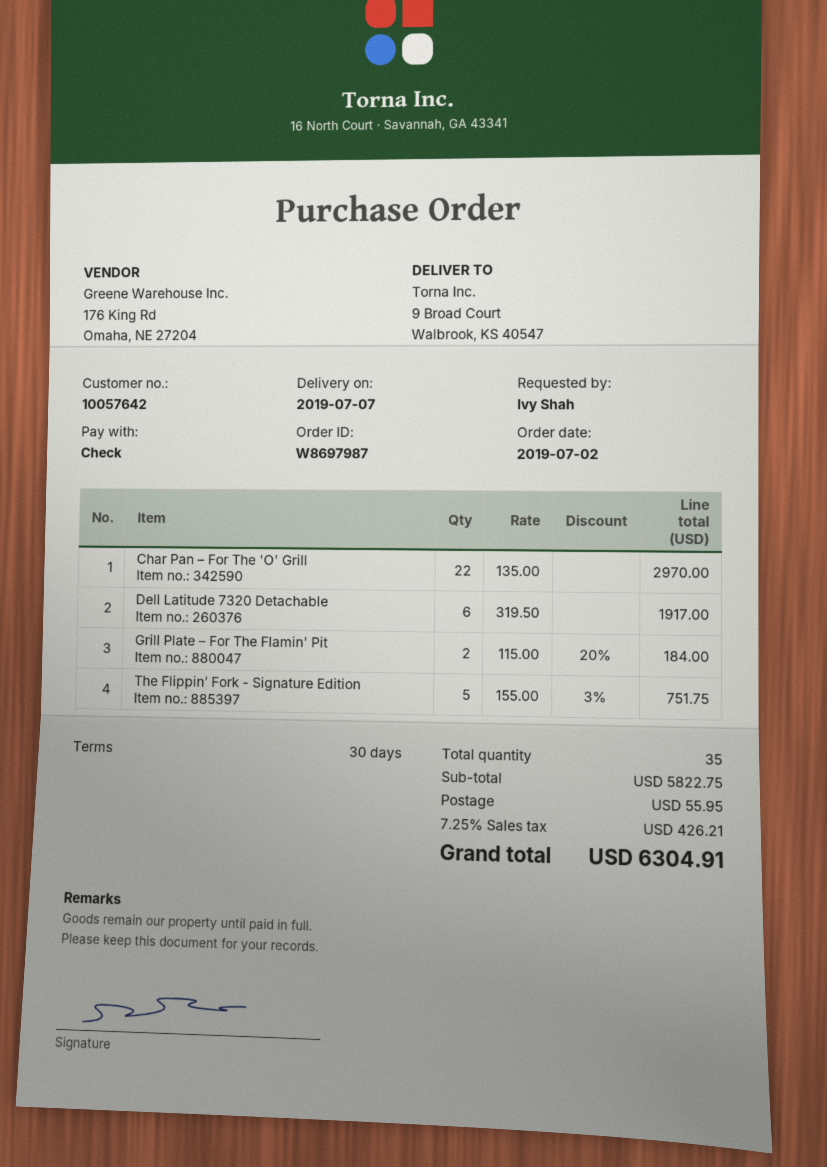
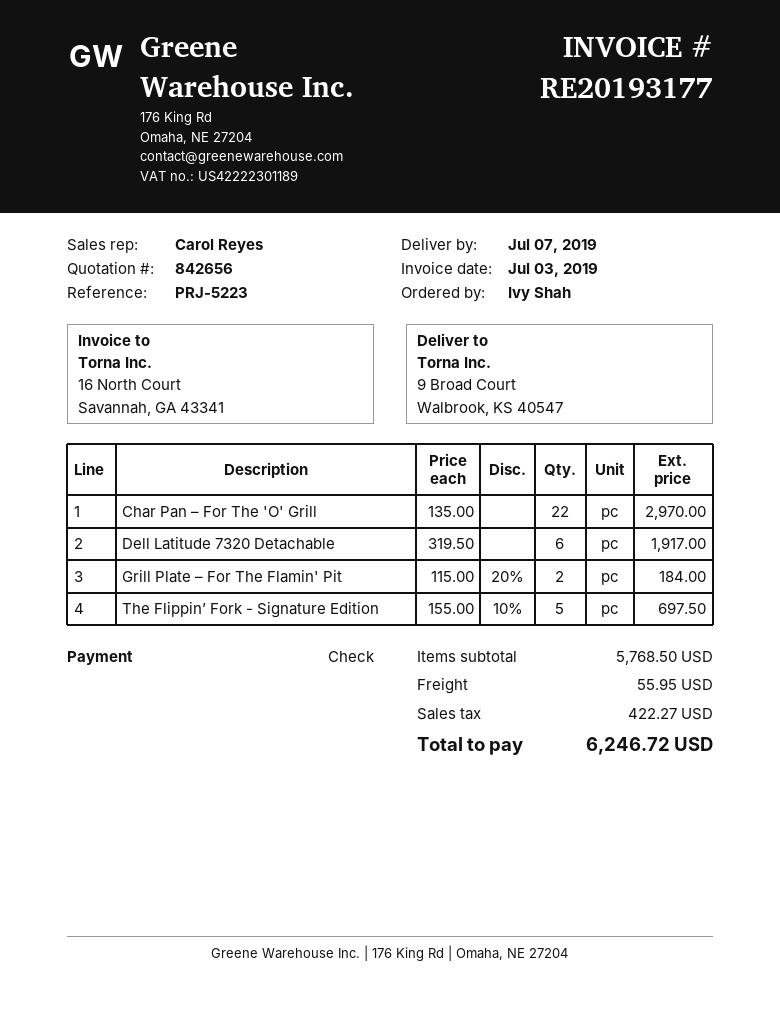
The Flippin’ Fork - Signature Edition: 5 x 155.00 - 3% = 751.75 -> 5 x 155.00 - 10% = 697.50
subtotal: 5822.75 -> 5768.50
tax: 426.21 -> 422.27
total: 6304.91 -> 6246.72

